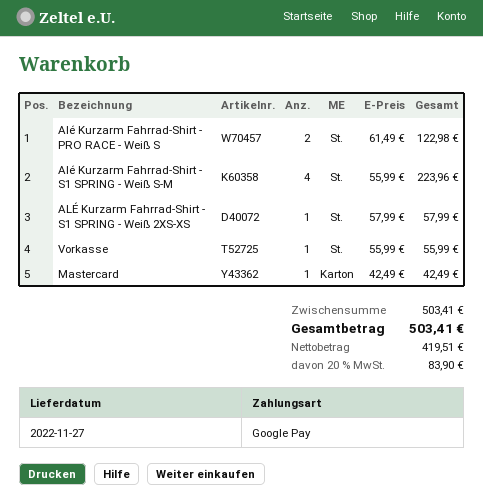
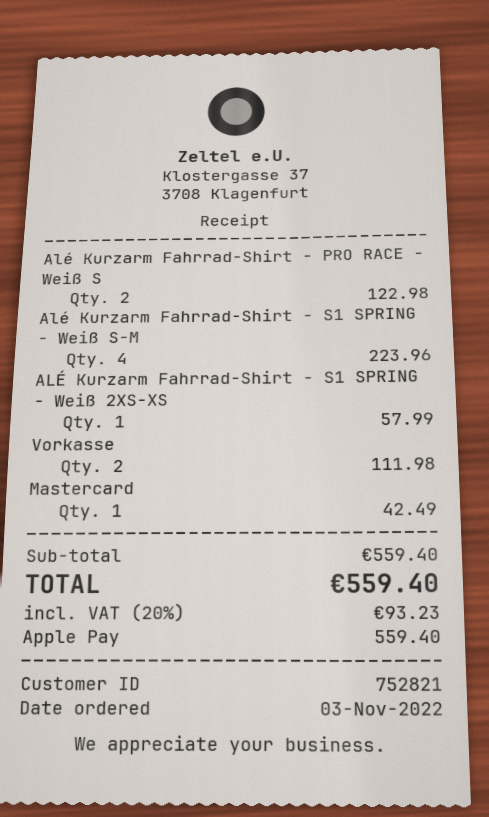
payment method: Google Pay -> Apple Pay
Vorkasse: 1 for 55.99 -> 2 for 111.98
subtotal: 503.41 -> 559.40
tax: 20% = 83.90 -> 20% = 93.23
total: 503.41 -> 559.40

